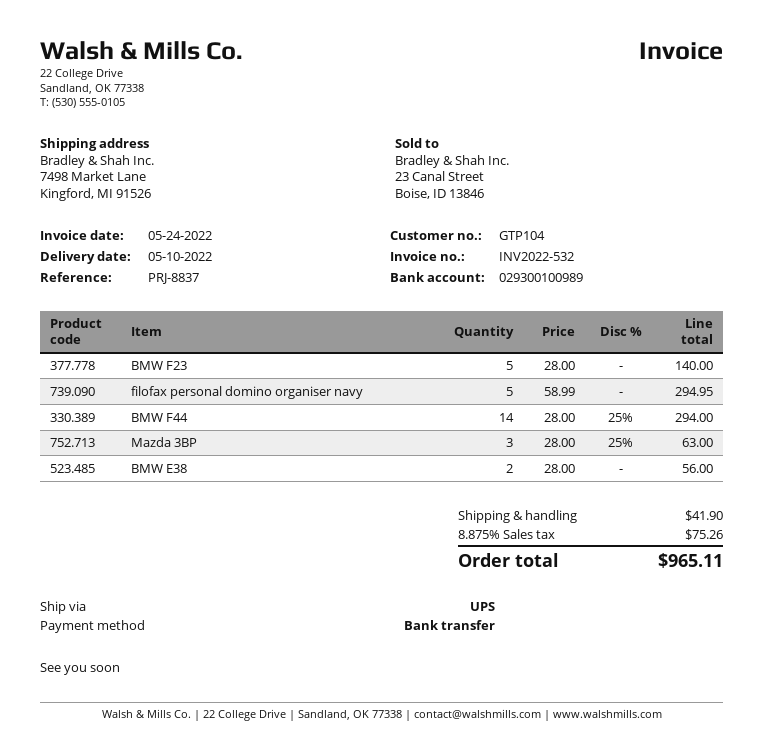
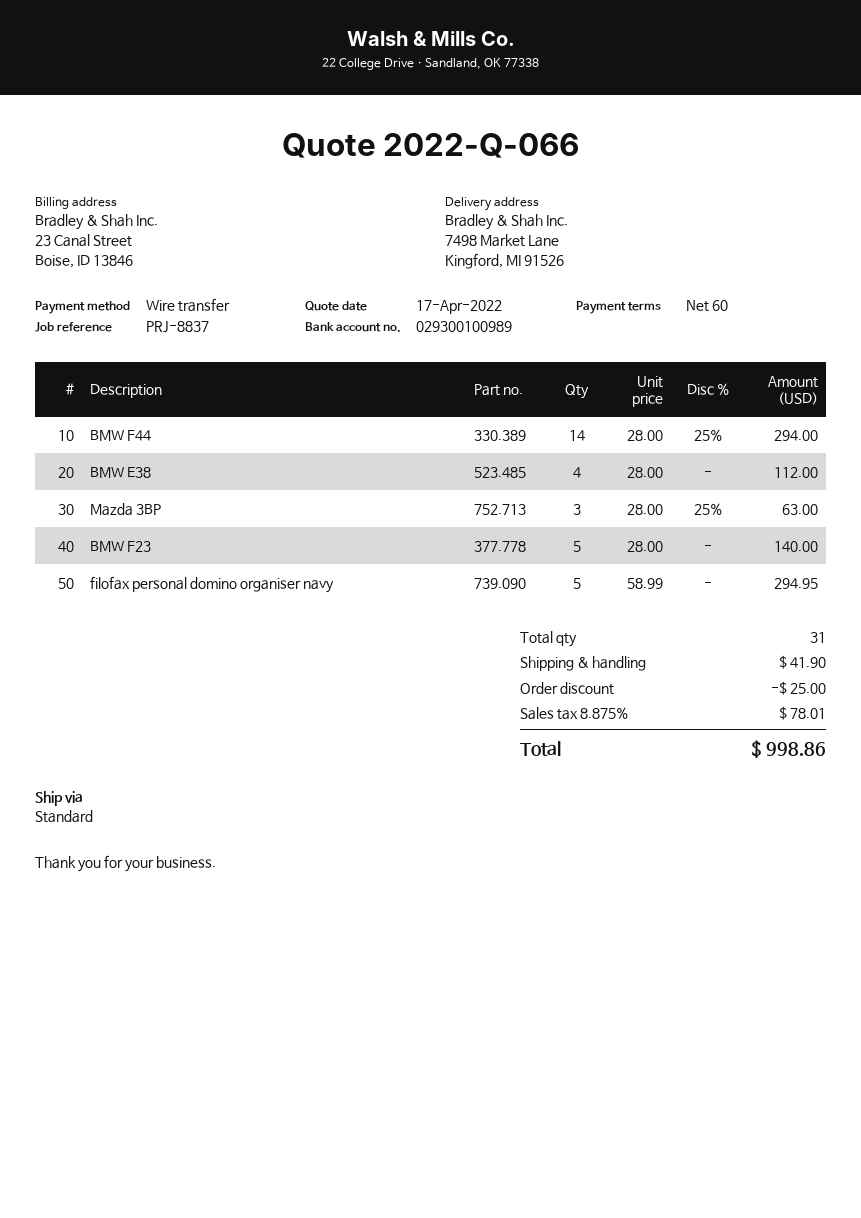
shipping method: UPS -> standard
BMW E38: 2 x 28.00 = 56.00 -> 4 x 28.00 = 112.00
discount: none -> 25.00
tax: 8.875% = 75.26 -> 8.875% = 78.01
total: 965.11 -> 998.86

